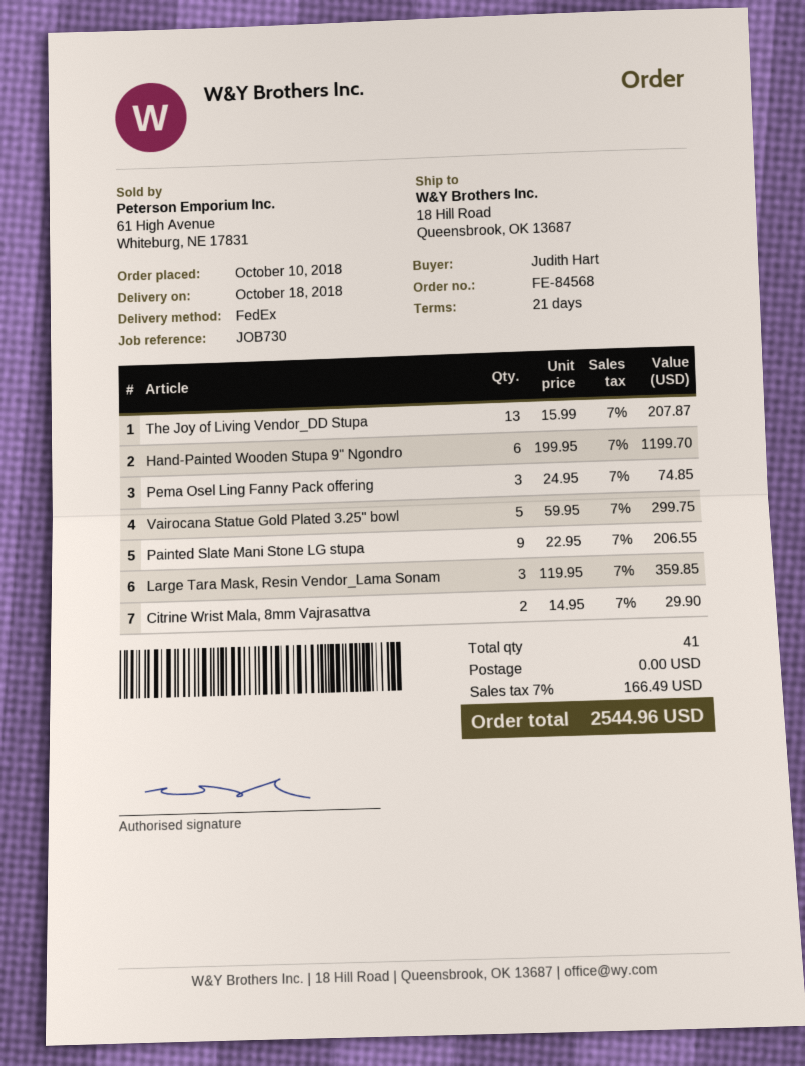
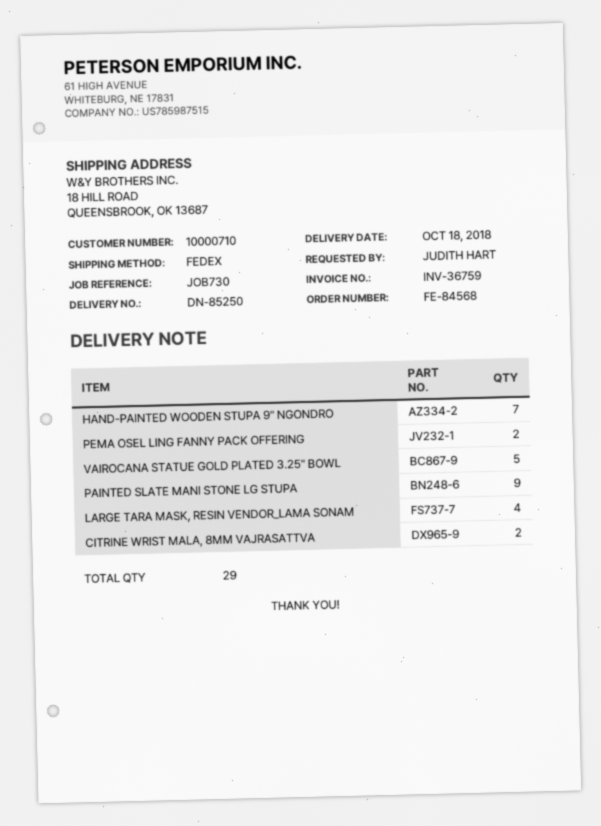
The Joy of Living Vendor_DD Stupa: 13 -> none
Hand-Painted Wooden Stupa 9" Ngondro: 6 -> 7
Pema Osel Ling Fanny Pack offering: 3 -> 2
Large Tara Mask, Resin Vendor_Lama Sonam: 3 -> 4
total quantity: 41 -> 29

